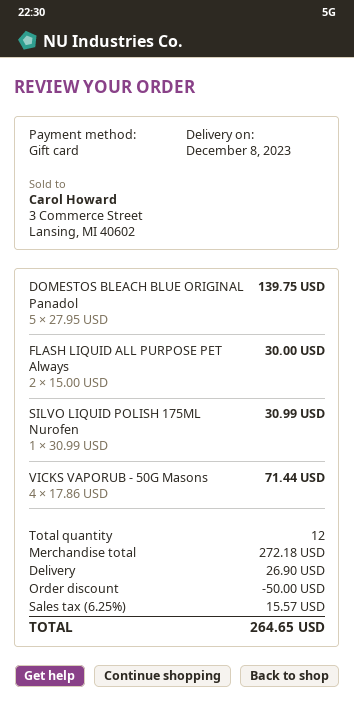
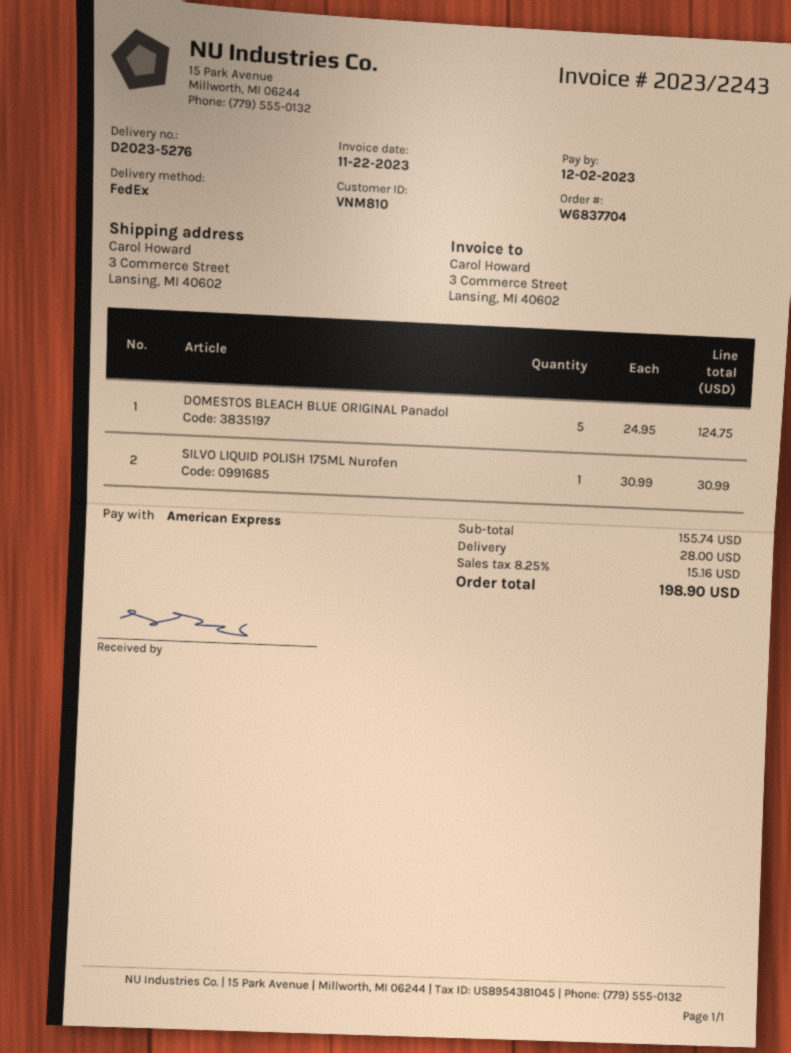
payment method: gift card -> American Express
DOMESTOS BLEACH BLUE ORIGINAL Panadol: 5 x 27.95 = 139.75 -> 5 x 24.95 = 124.75
FLASH LIQUID ALL PURPOSE PET Always: 2 x 15.00 = 30.00 -> none
VICKS VAPORUB - 50G Masons: 4 x 17.86 = 71.44 -> none
subtotal: 272.18 -> 155.74
discount: 50.00 -> none
shipping: 26.90 -> 28.00
tax: 6.25% = 15.57 -> 8.25% = 15.16
total: 264.65 -> 198.90

